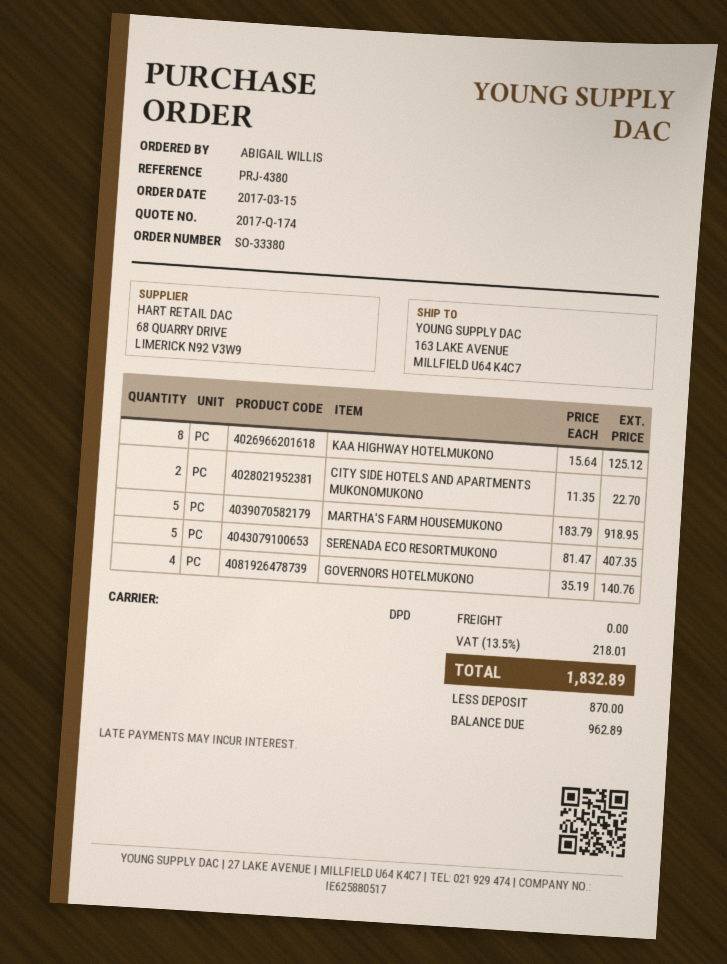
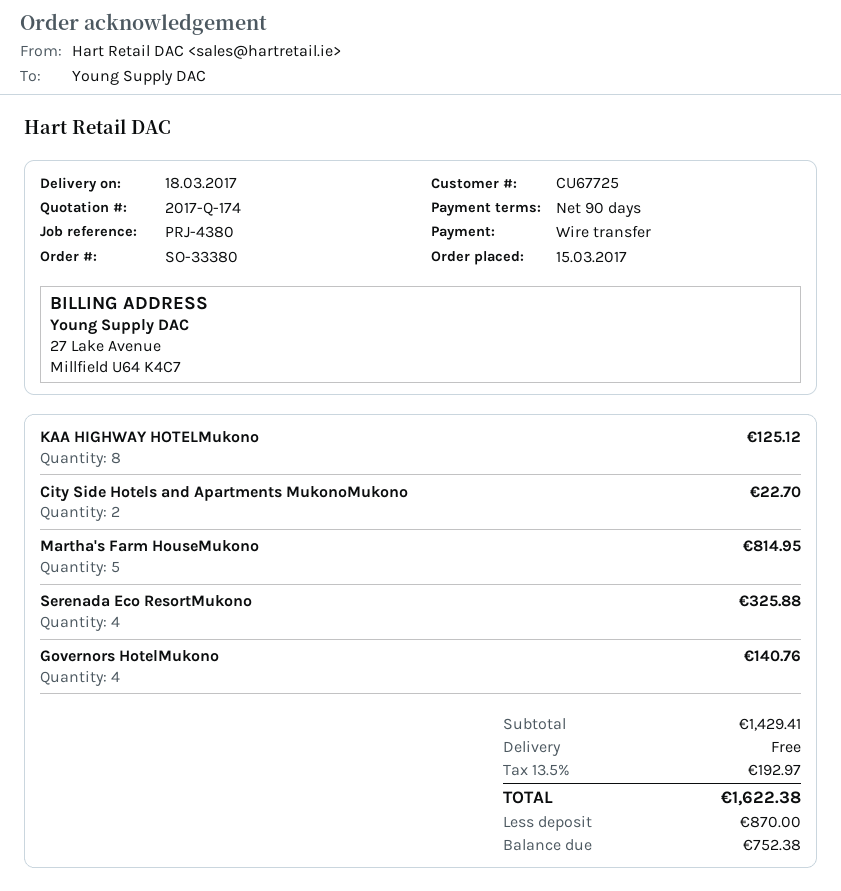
MARTHA'S FARM HOUSEMUKONO: 5 for 918.95 -> 5 for 814.95
SERENADA ECO RESORTMUKONO: 5 for 407.35 -> 4 for 325.88
tax: 13.5% = 218.01 -> 13.5% = 192.97
total: 1832.89 -> 1622.38
balance: 962.89 -> 752.38

